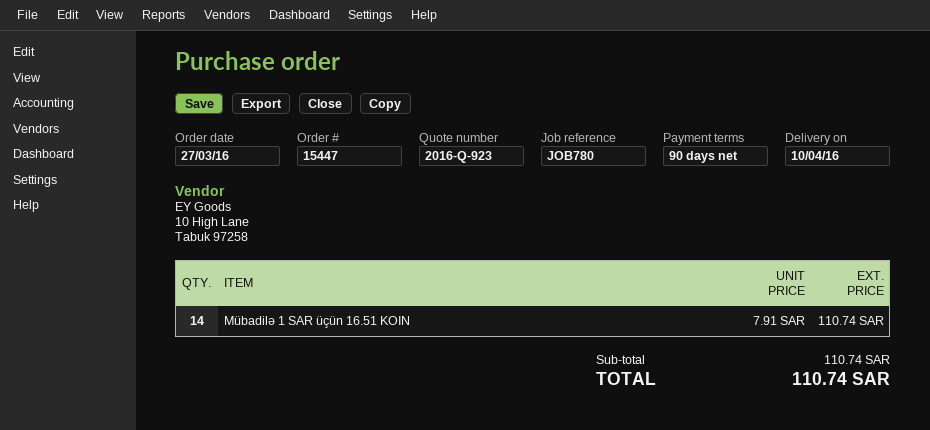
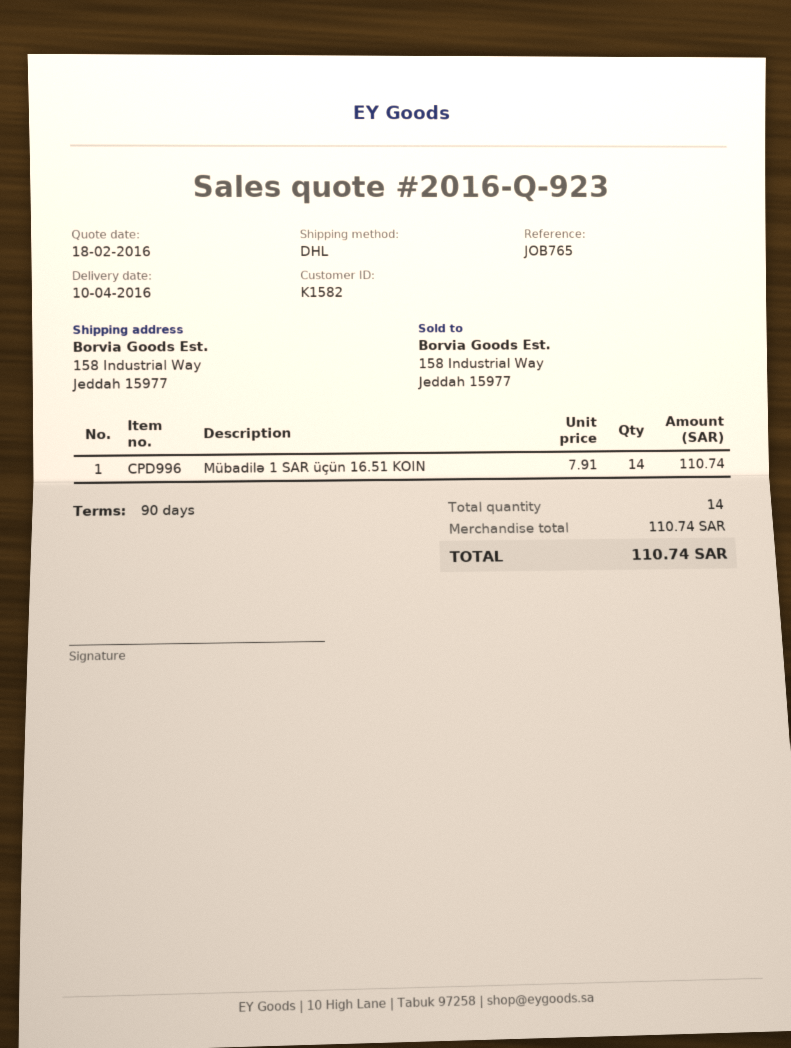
reference: JOB780 -> JOB765

